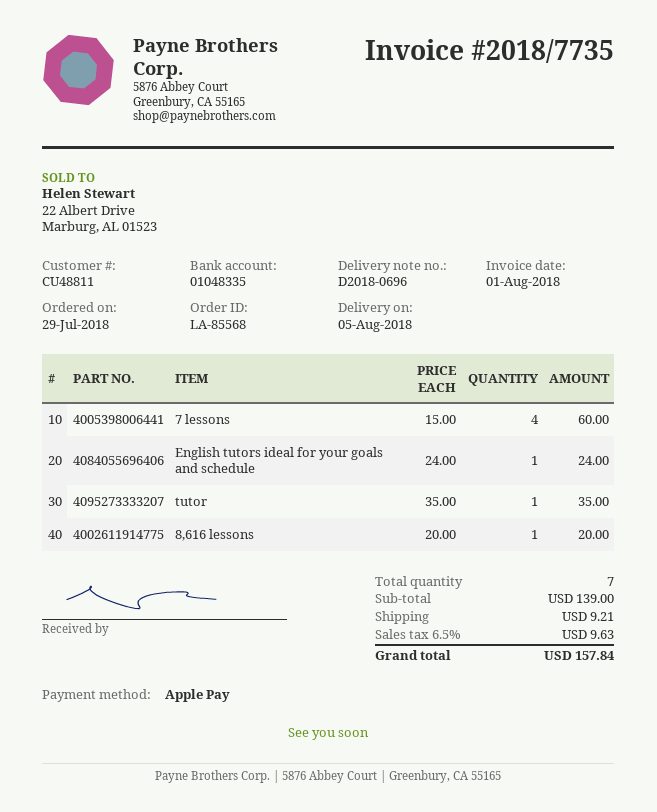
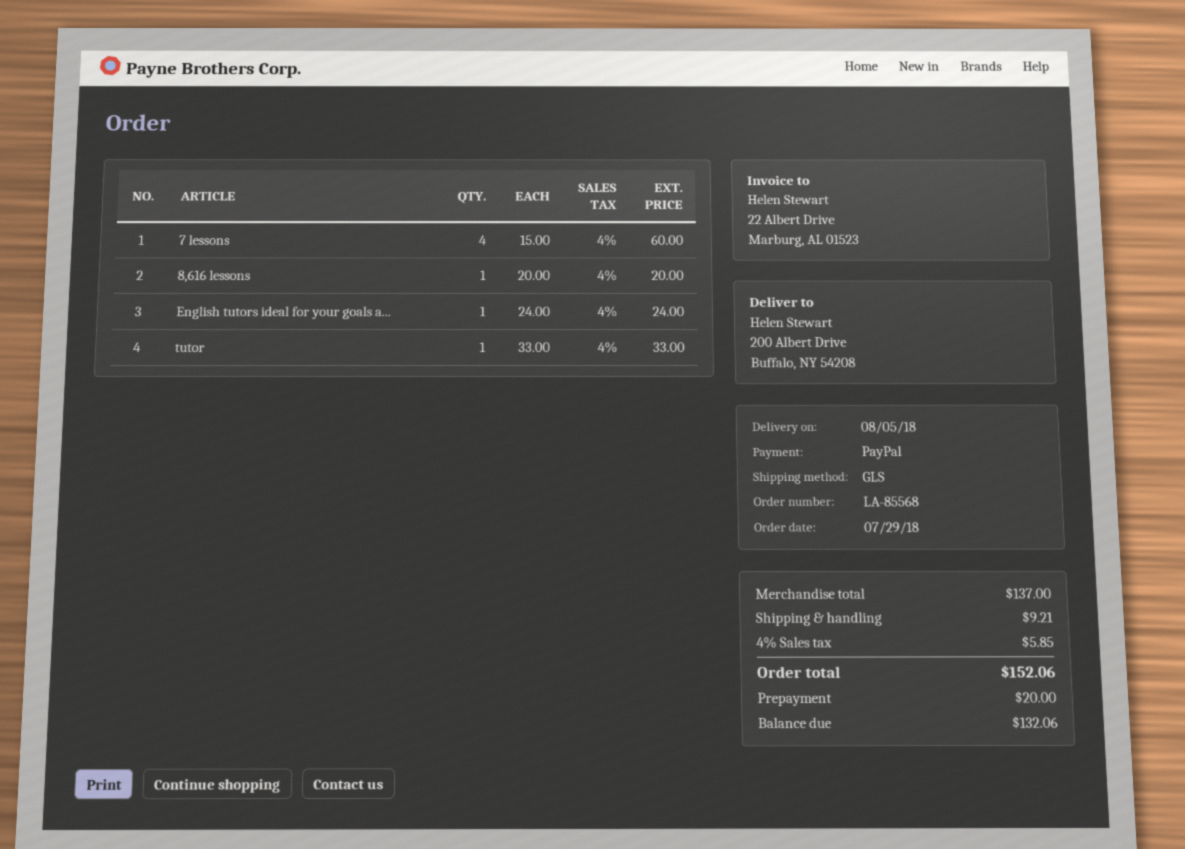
payment method: Apple Pay -> PayPal
tutor: 1 x 35.00 = 35.00 -> 1 x 33.00 = 33.00
subtotal: 139.00 -> 137.00
tax: 6.5% = 9.63 -> 4% = 5.85
total: 157.84 -> 152.06

